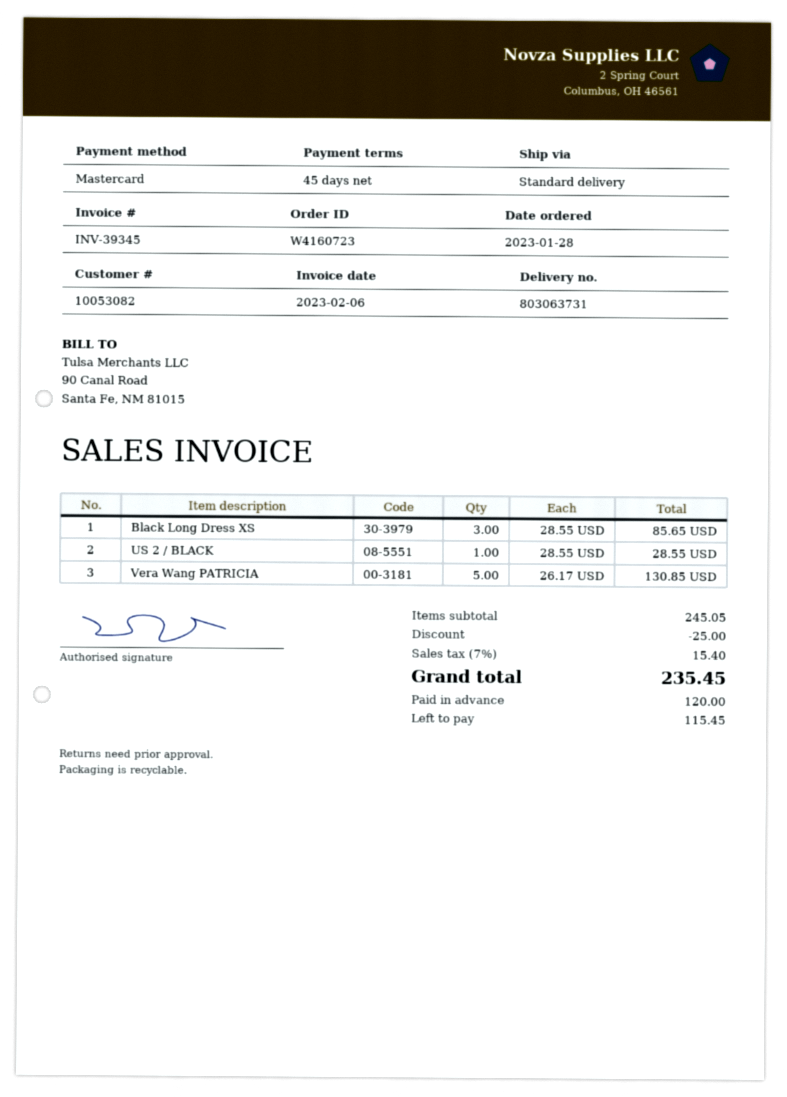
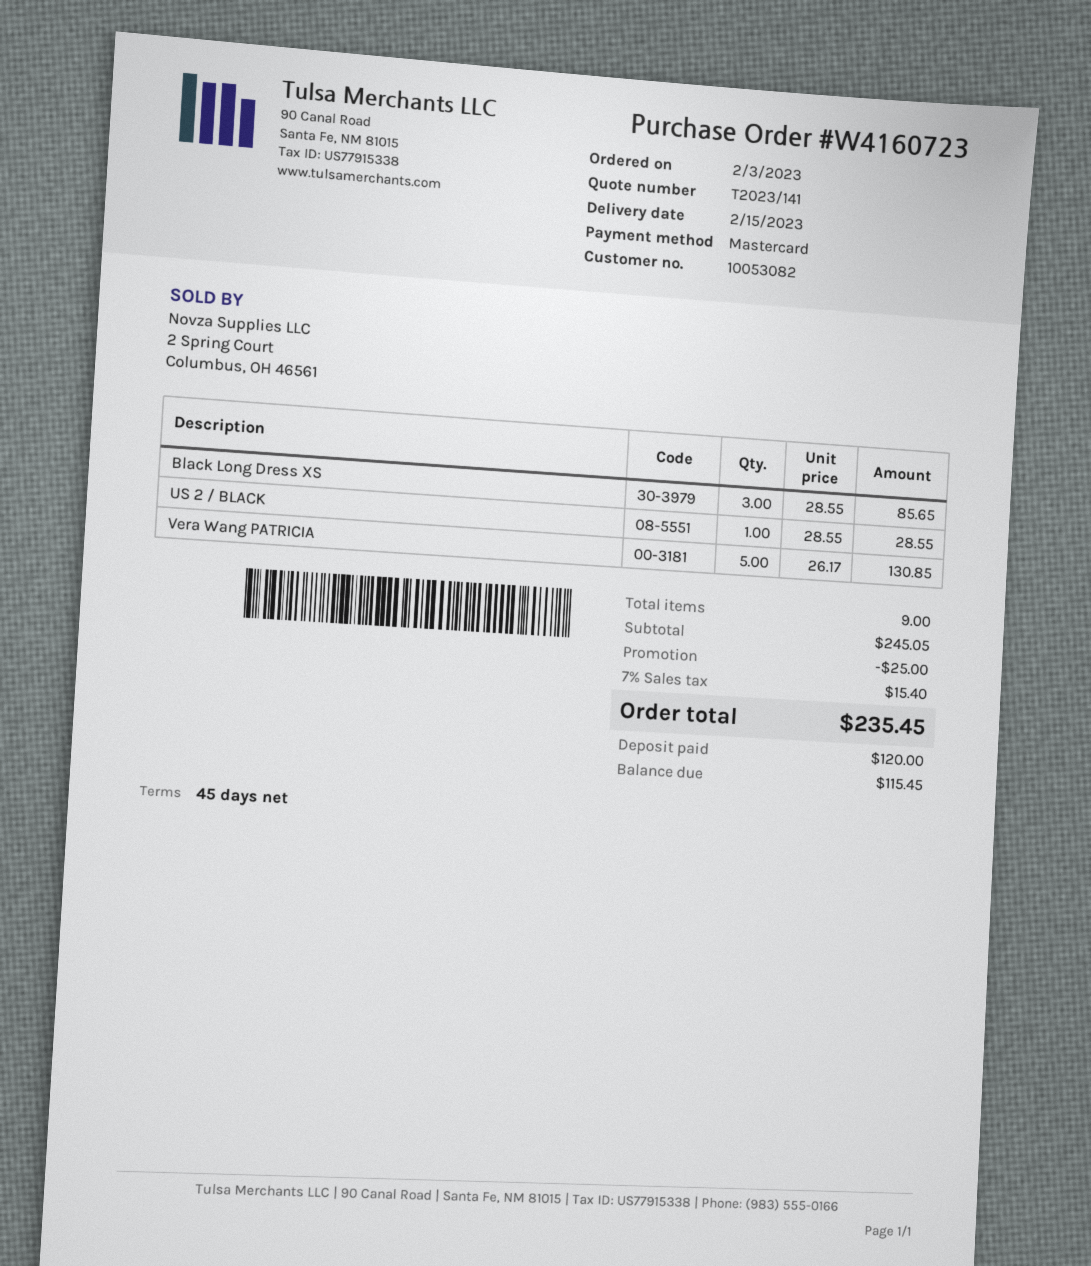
order date: 2023-01-28 -> 2023-02-03

